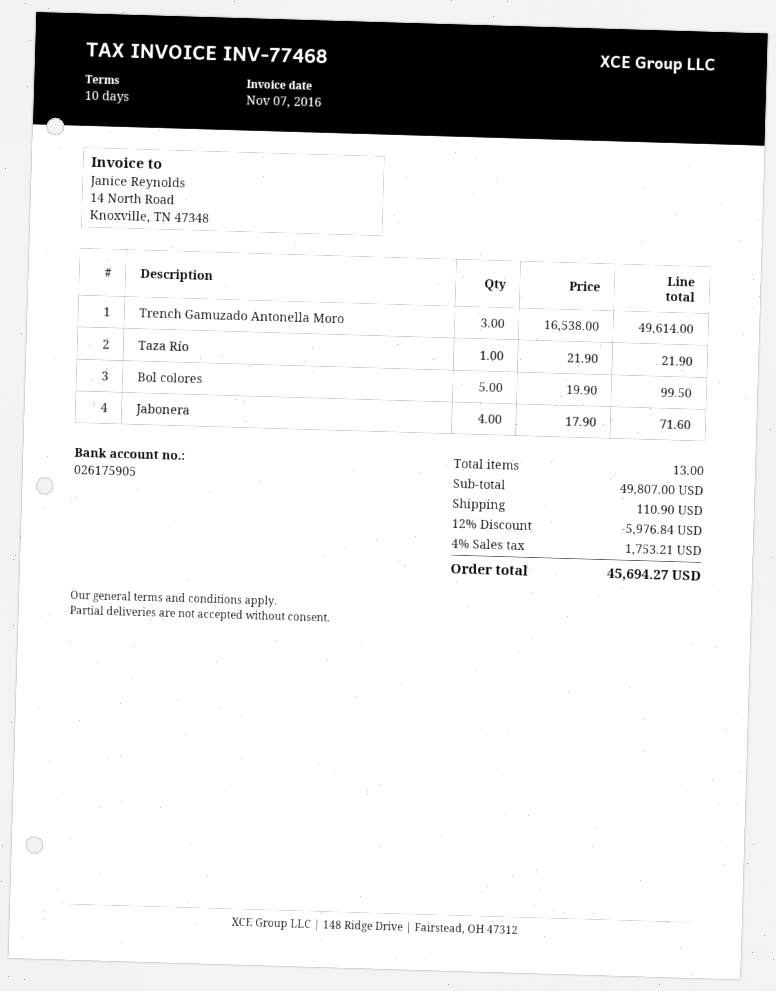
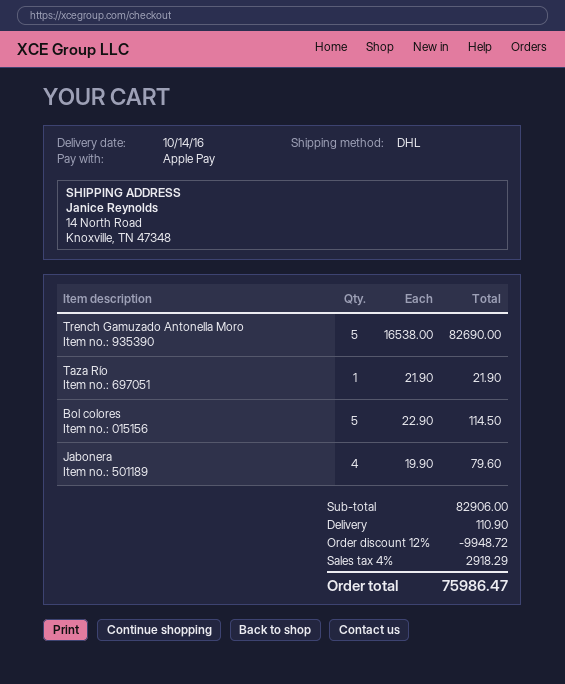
Trench Gamuzado Antonella Moro: 3 x 16538.00 = 49614.00 -> 5 x 16538.00 = 82690.00
Bol colores: 5 x 19.90 = 99.50 -> 5 x 22.90 = 114.50
Jabonera: 4 x 17.90 = 71.60 -> 4 x 19.90 = 79.60
subtotal: 49807.00 -> 82906.00
discount: 12% = 5976.84 -> 12% = 9948.72
tax: 4% = 1753.21 -> 4% = 2918.29
total: 45694.27 -> 75986.47

